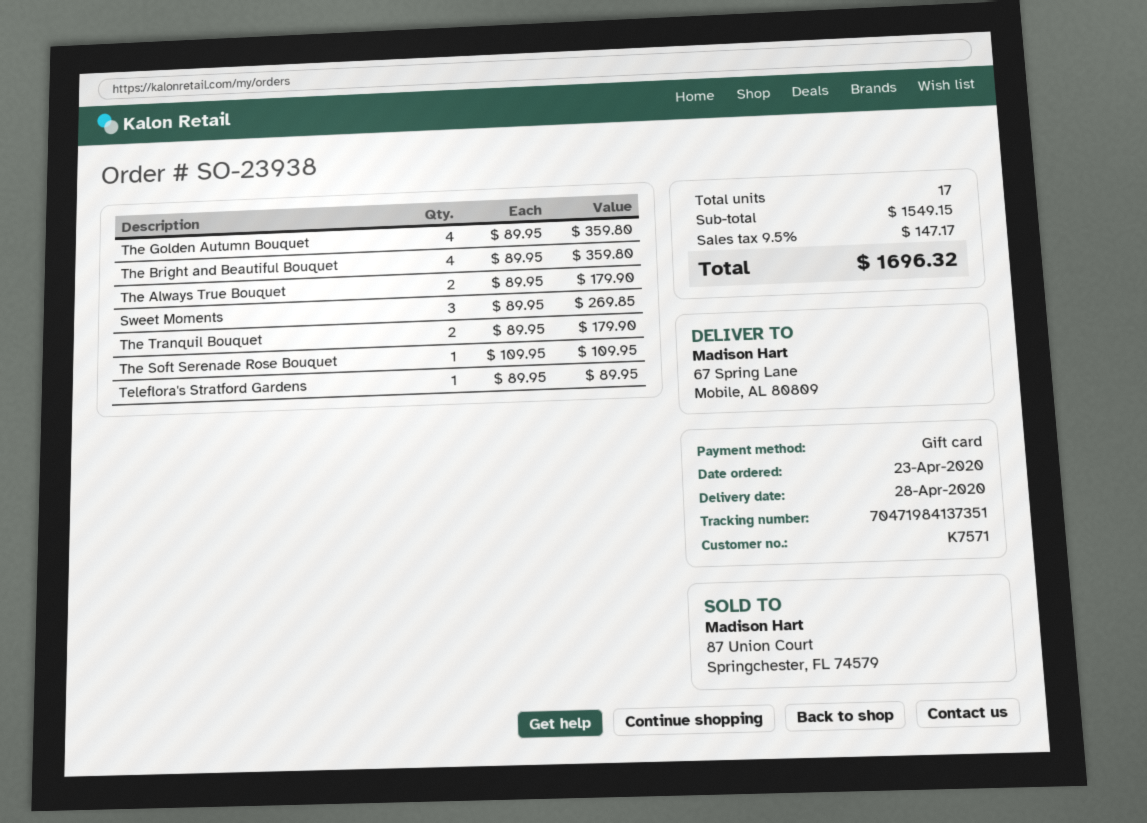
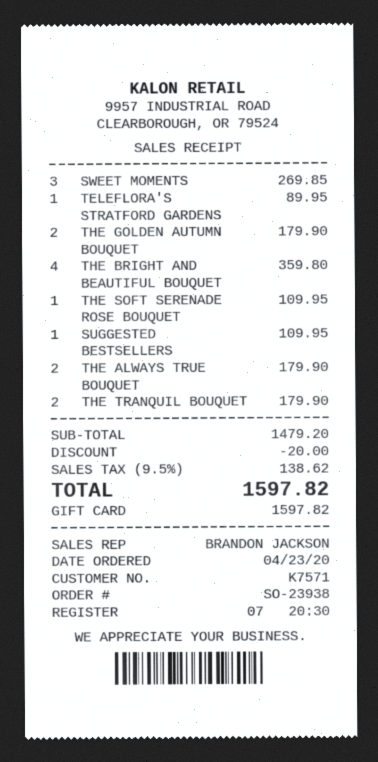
The Golden Autumn Bouquet: 4 for 359.80 -> 2 for 179.90
SUGGESTED BESTSELLERS: none -> 1 for 109.95
subtotal: 1549.15 -> 1479.20
discount: none -> 20.00
tax: 9.5% = 147.17 -> 9.5% = 138.62
total: 1696.32 -> 1597.82

